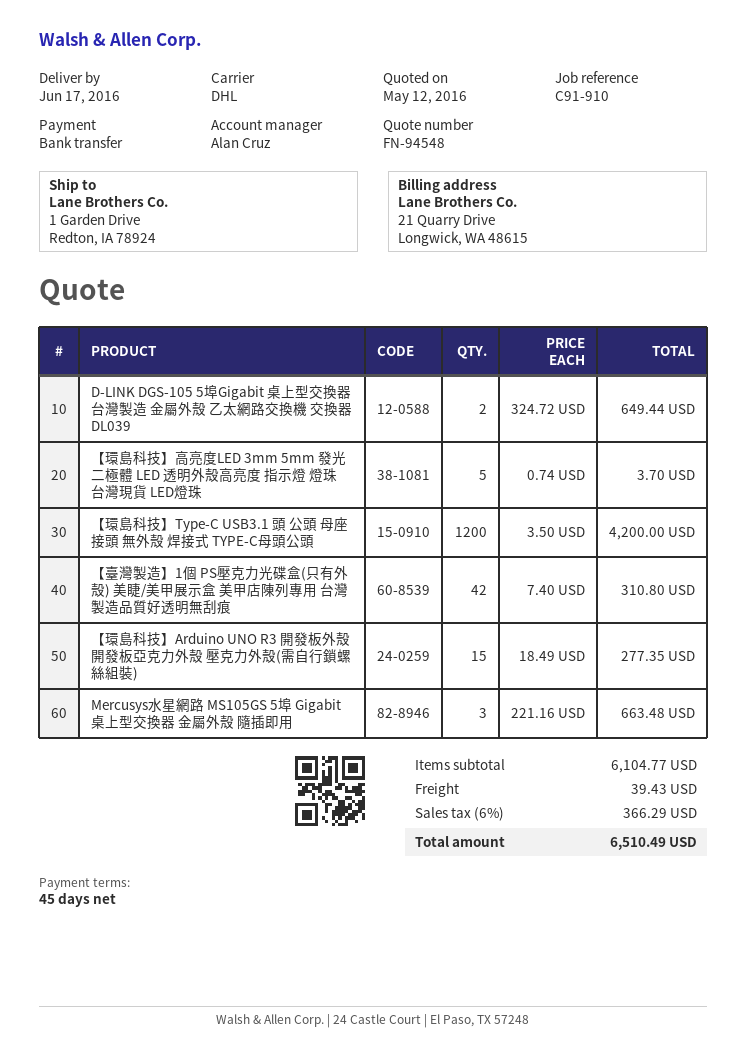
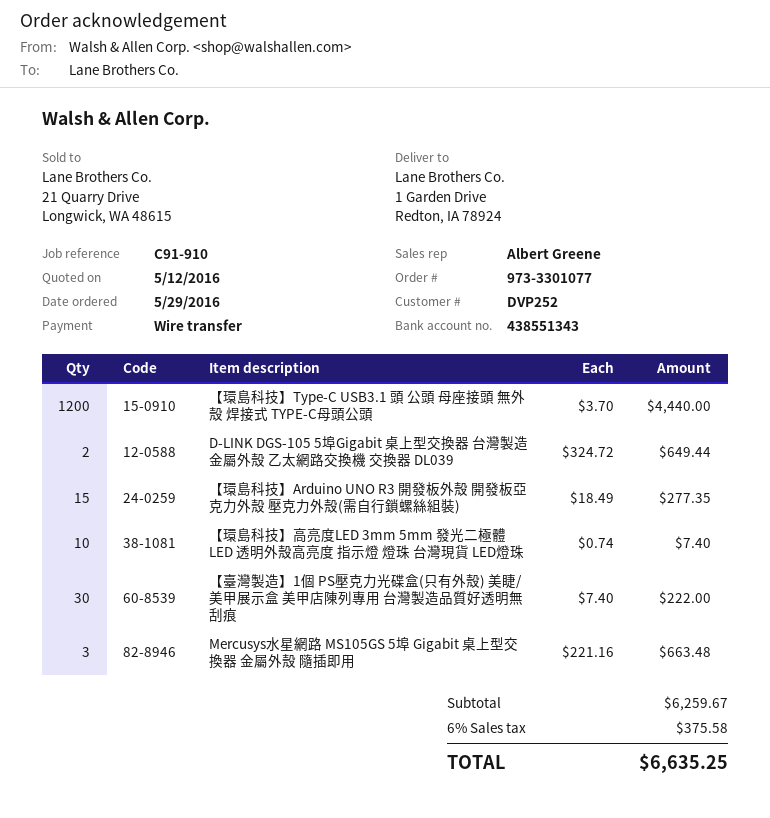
sales rep: Alan Cruz -> Albert Greene
【環島科技】高亮度LED 3mm 5mm 發光二極體 LED 透明外殼高亮度 指示燈 燈珠 台灣現貨 LED燈珠: 5 x 0.74 = 3.70 -> 10 x 0.74 = 7.40
【環島科技】Type-C USB3.1 頭 公頭 母座接頭 無外殼 焊接式 TYPE-C母頭公頭: 1200 x 3.50 = 4200.00 -> 1200 x 3.70 = 4440.00
【臺灣製造】1個 PS壓克力光碟盒(只有外殼) 美睫/美甲展示盒 美甲店陳列專用 台灣製造品質好透明無刮痕: 42 x 7.40 = 310.80 -> 30 x 7.40 = 222.00
subtotal: 6104.77 -> 6259.67
shipping: 39.43 -> none
tax: 6% = 366.29 -> 6% = 375.58
total: 6510.49 -> 6635.25

